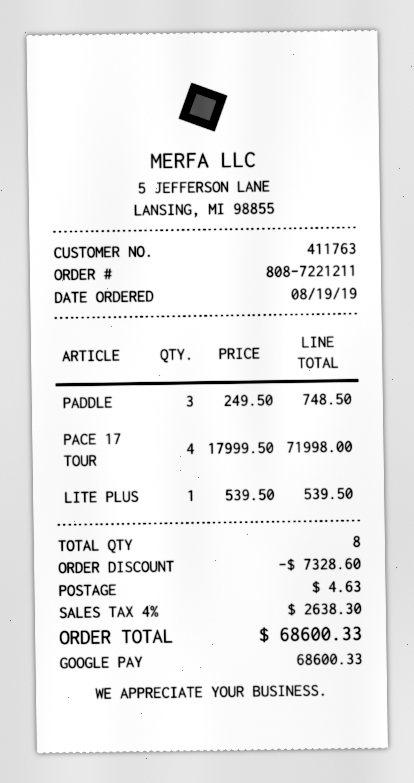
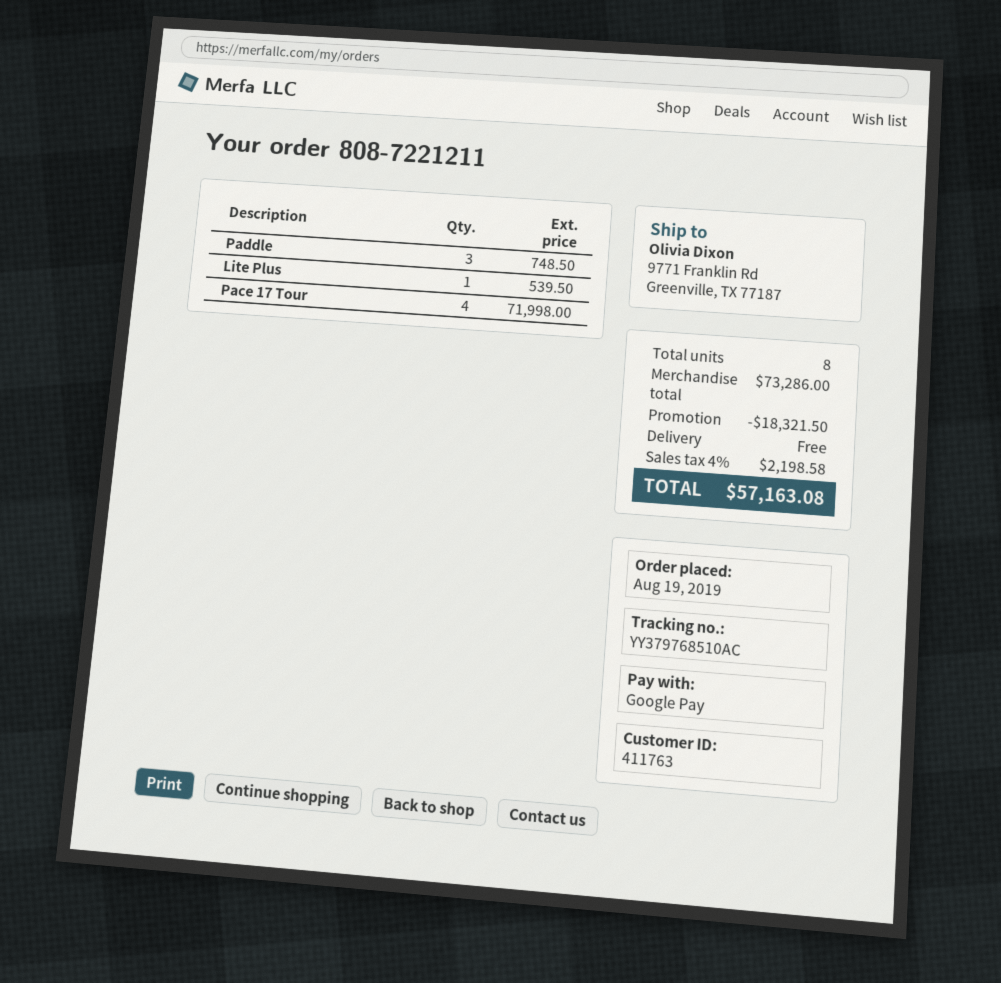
discount: 7328.60 -> 18321.50
shipping: 4.63 -> 0.00
tax: 4% = 2638.30 -> 4% = 2198.58
total: 68600.33 -> 57163.08

